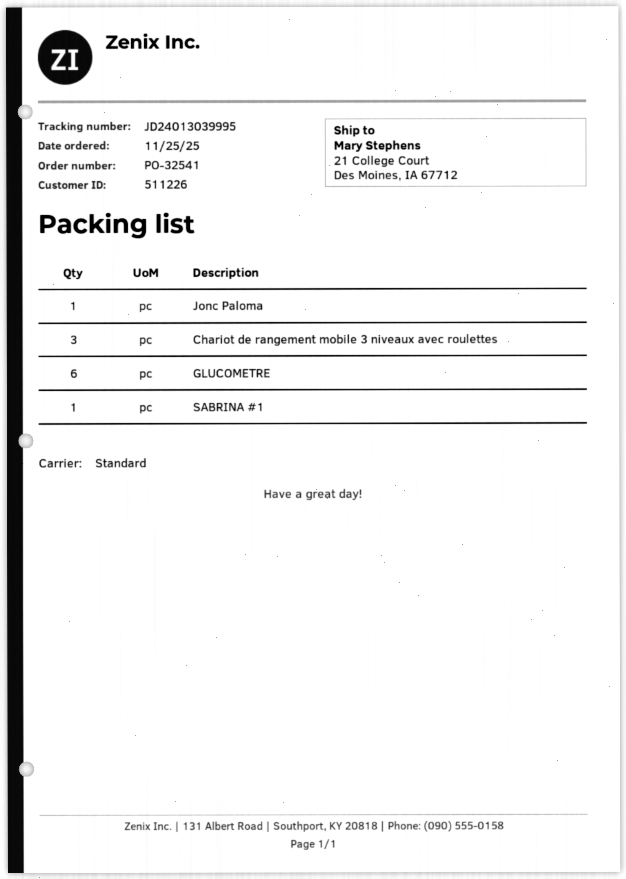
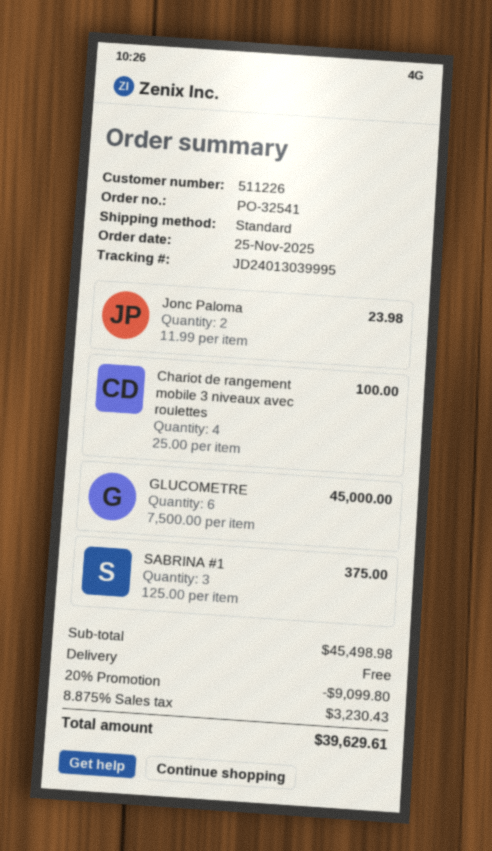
Jonc Paloma: 1 -> 2
Chariot de rangement mobile 3 niveaux avec roulettes: 3 -> 4
SABRINA #1: 1 -> 3

